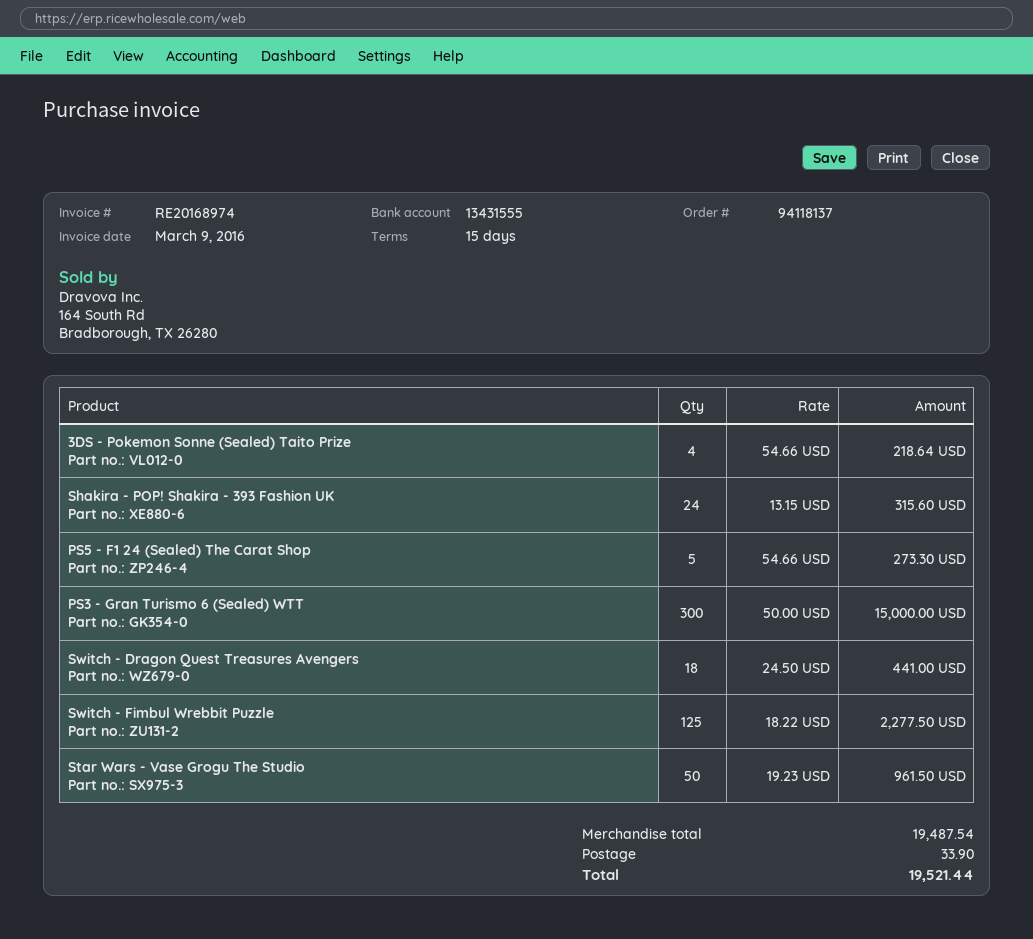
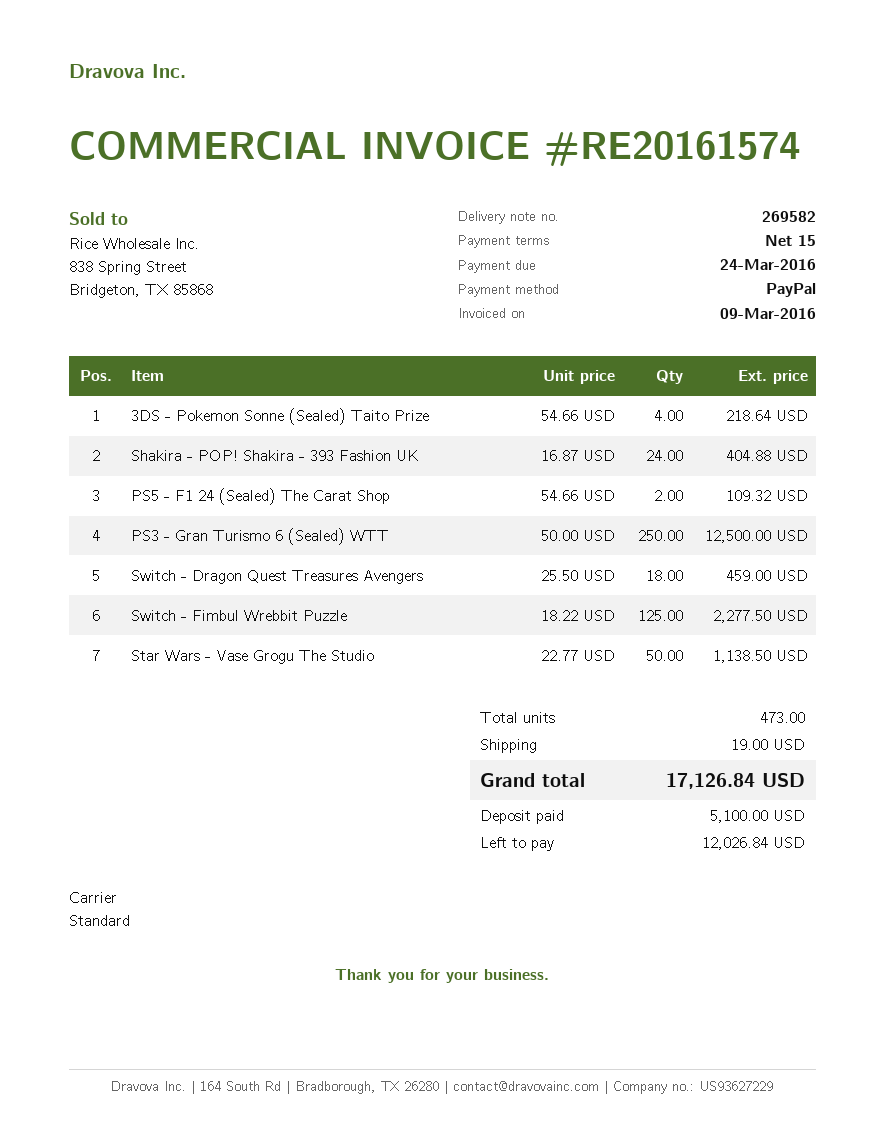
invoice number: RE20168974 -> RE20161574
Shakira - POP! Shakira - 393 Fashion UK: 24 x 13.15 = 315.60 -> 24 x 16.87 = 404.88
PS5 - F1 24 (Sealed) The Carat Shop: 5 x 54.66 = 273.30 -> 2 x 54.66 = 109.32
PS3 - Gran Turismo 6 (Sealed) WTT: 300 x 50.00 = 15000.00 -> 250 x 50.00 = 12500.00
Switch - Dragon Quest Treasures Avengers: 18 x 24.50 = 441.00 -> 18 x 25.50 = 459.00
Star Wars - Vase Grogu The Studio: 50 x 19.23 = 961.50 -> 50 x 22.77 = 1138.50
shipping: 33.90 -> 19.00
total: 19521.44 -> 17126.84

